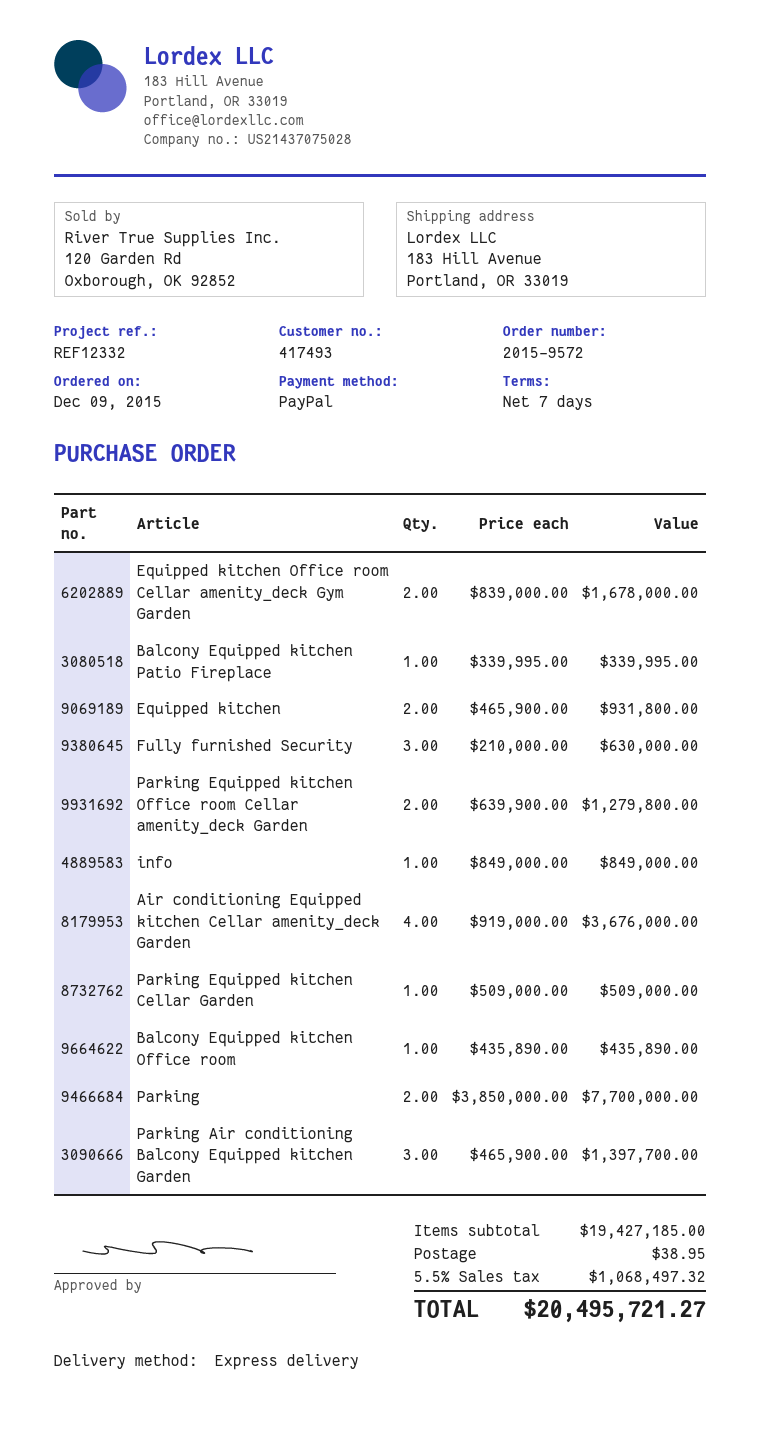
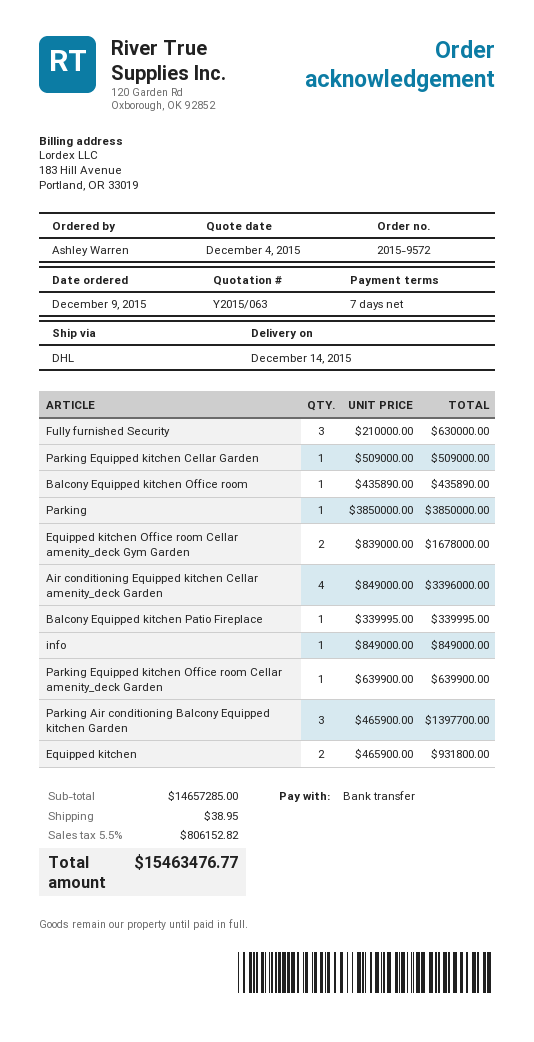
payment method: PayPal -> bank transfer
shipping method: express -> DHL
Parking Equipped kitchen Office room Cellar amenity_deck Garden: 2 x 639900.00 = 1279800.00 -> 1 x 639900.00 = 639900.00
Air conditioning Equipped kitchen Cellar amenity_deck Garden: 4 x 919000.00 = 3676000.00 -> 4 x 849000.00 = 3396000.00
Parking: 2 x 3850000.00 = 7700000.00 -> 1 x 3850000.00 = 3850000.00
subtotal: 19427185.00 -> 14657285.00
tax: 5.5% = 1068497.32 -> 5.5% = 806152.82
total: 20495721.27 -> 15463476.77

